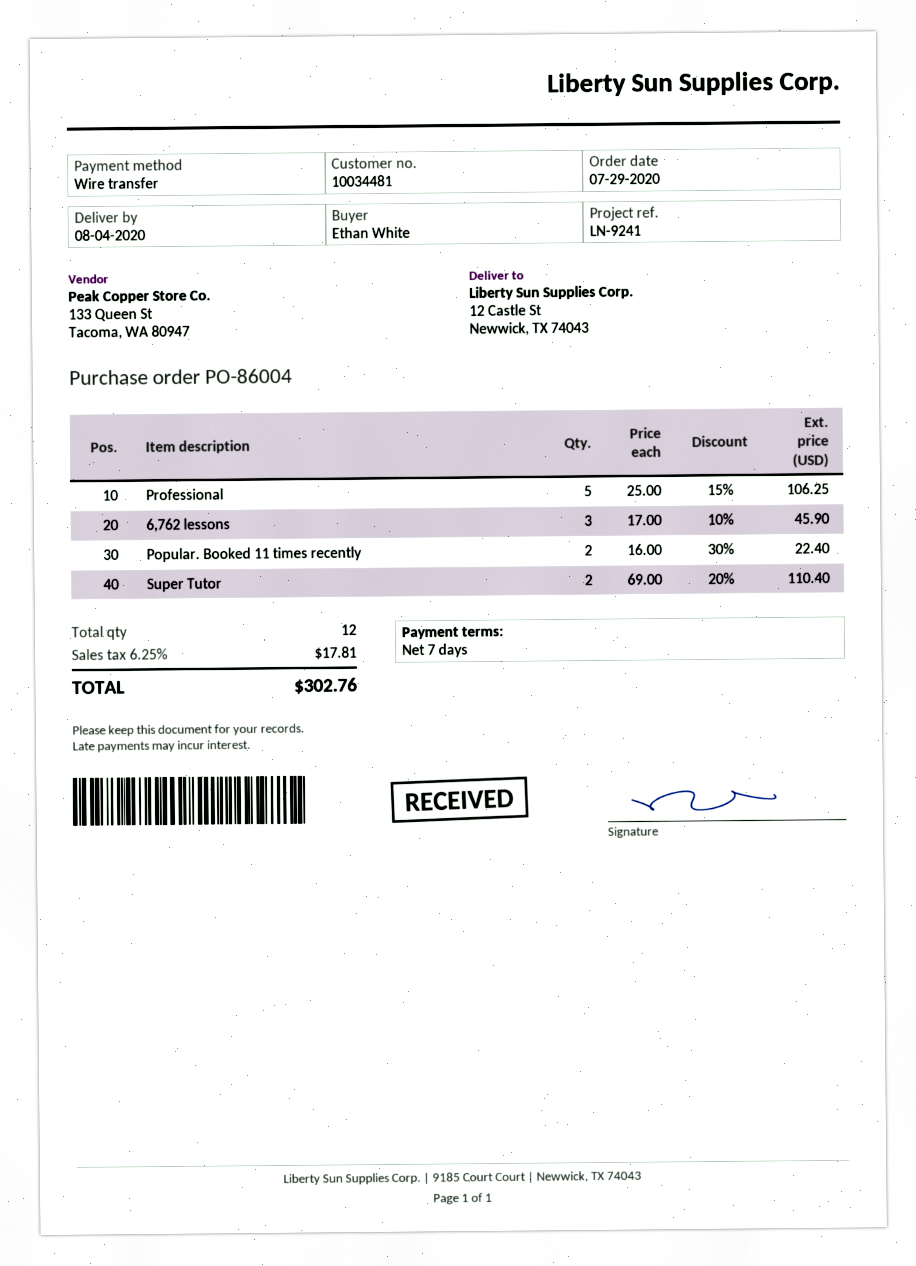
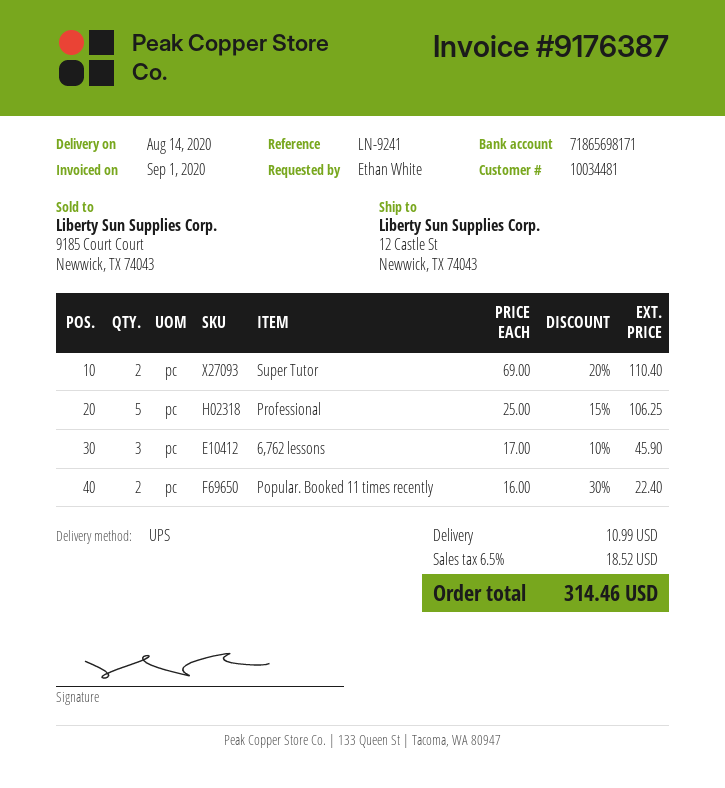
delivery date: 2020-08-04 -> 2020-08-14
shipping: none -> 10.99
tax: 6.25% = 17.81 -> 6.5% = 18.52
total: 302.76 -> 314.46

